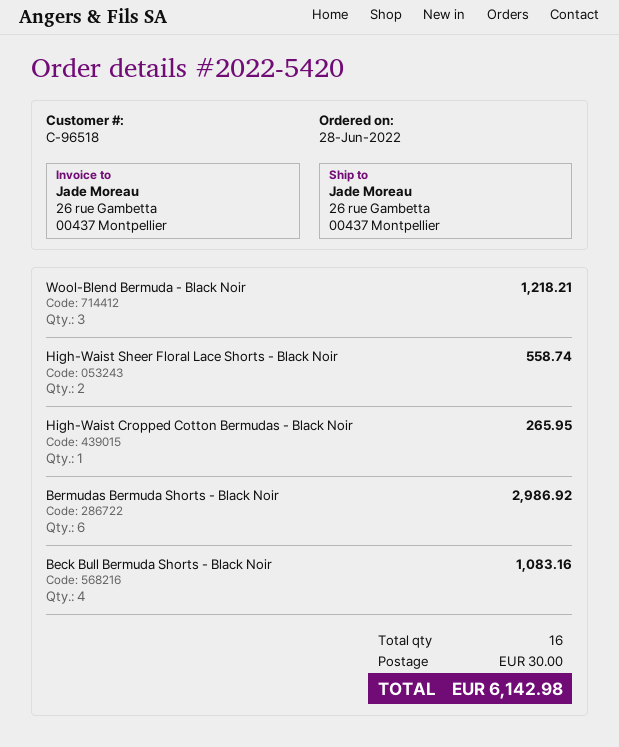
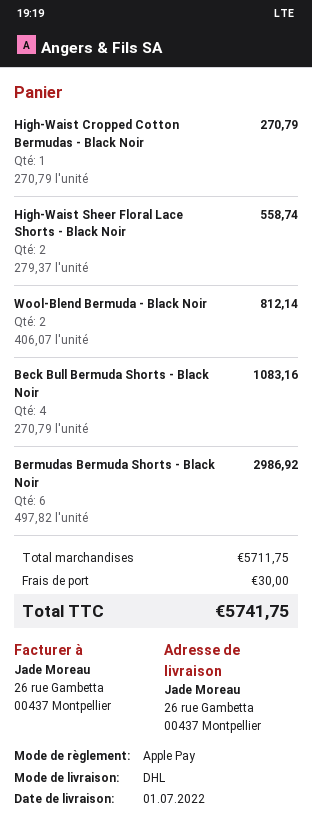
Wool-Blend Bermuda - Black Noir: 3 for 1218.21 -> 2 for 812.14
High-Waist Cropped Cotton Bermudas - Black Noir: 1 for 265.95 -> 1 for 270.79
total: 6142.98 -> 5741.75

